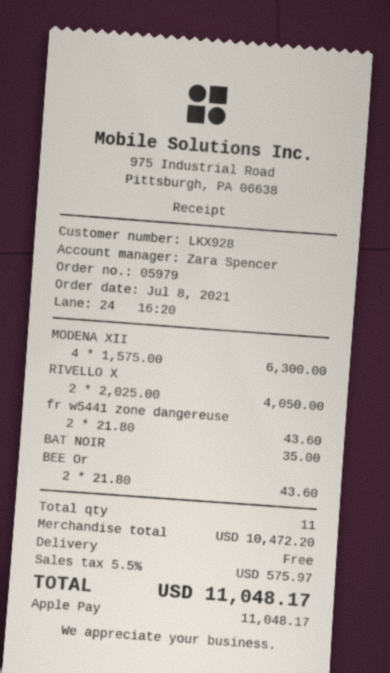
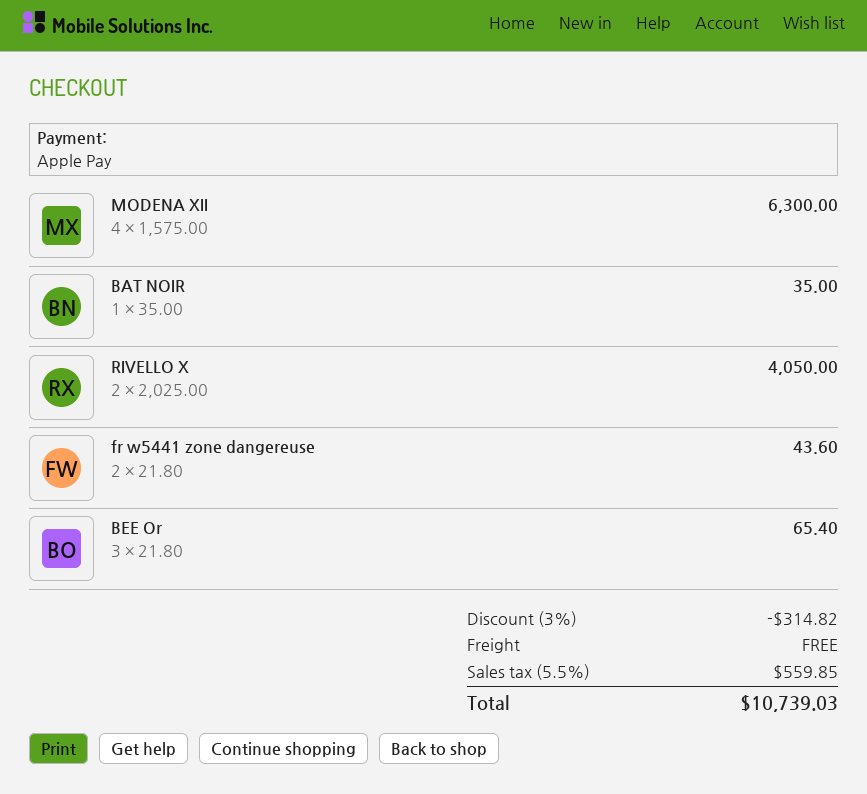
BEE Or: 2 x 21.80 = 43.60 -> 3 x 21.80 = 65.40
discount: none -> 3% = 314.82
tax: 5.5% = 575.97 -> 5.5% = 559.85
total: 11048.17 -> 10739.03

